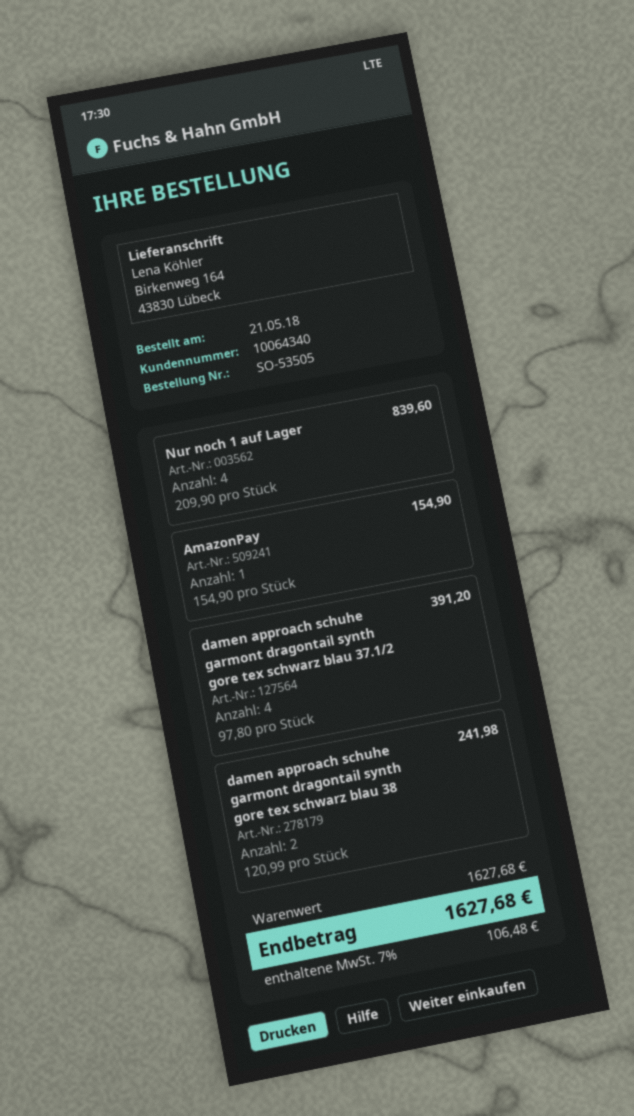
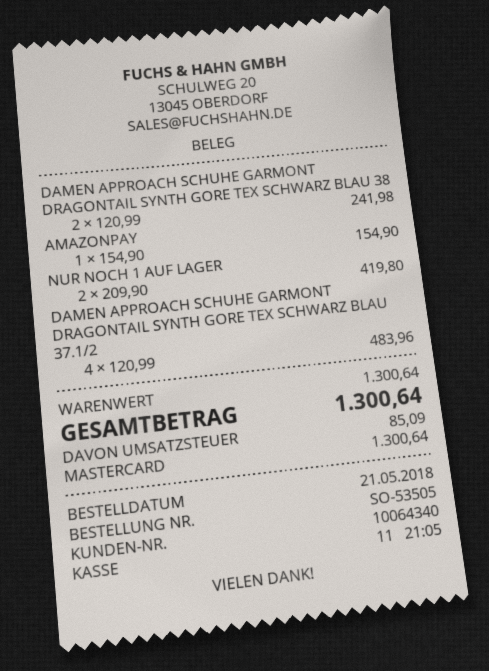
Nur noch 1 auf Lager: 4 x 209.90 = 839.60 -> 2 x 209.90 = 419.80
damen approach schuhe garmont dragontail synth gore tex schwarz blau 37.1/2: 4 x 97.80 = 391.20 -> 4 x 120.99 = 483.96
subtotal: 1627.68 -> 1300.64
tax: 106.48 -> 85.09
total: 1627.68 -> 1300.64

